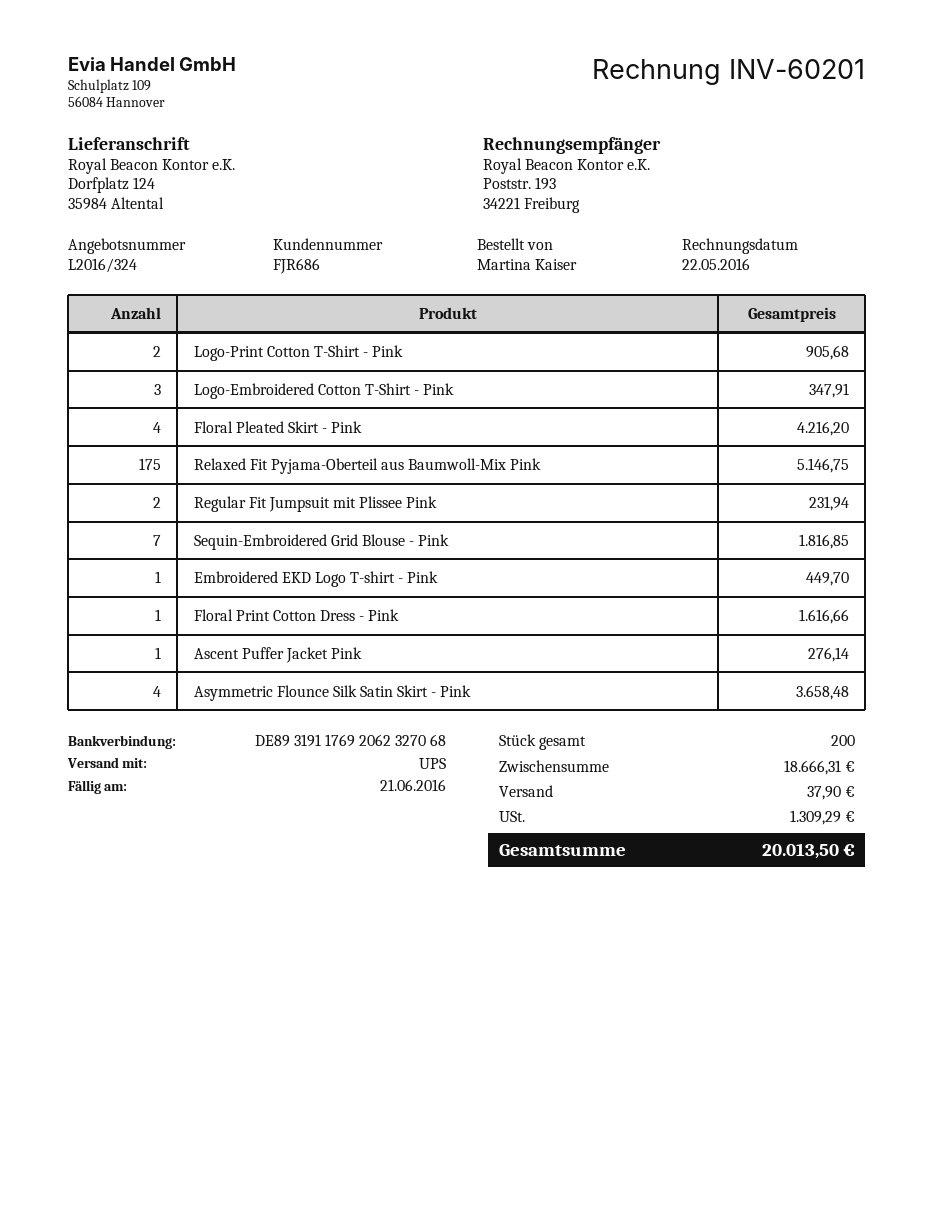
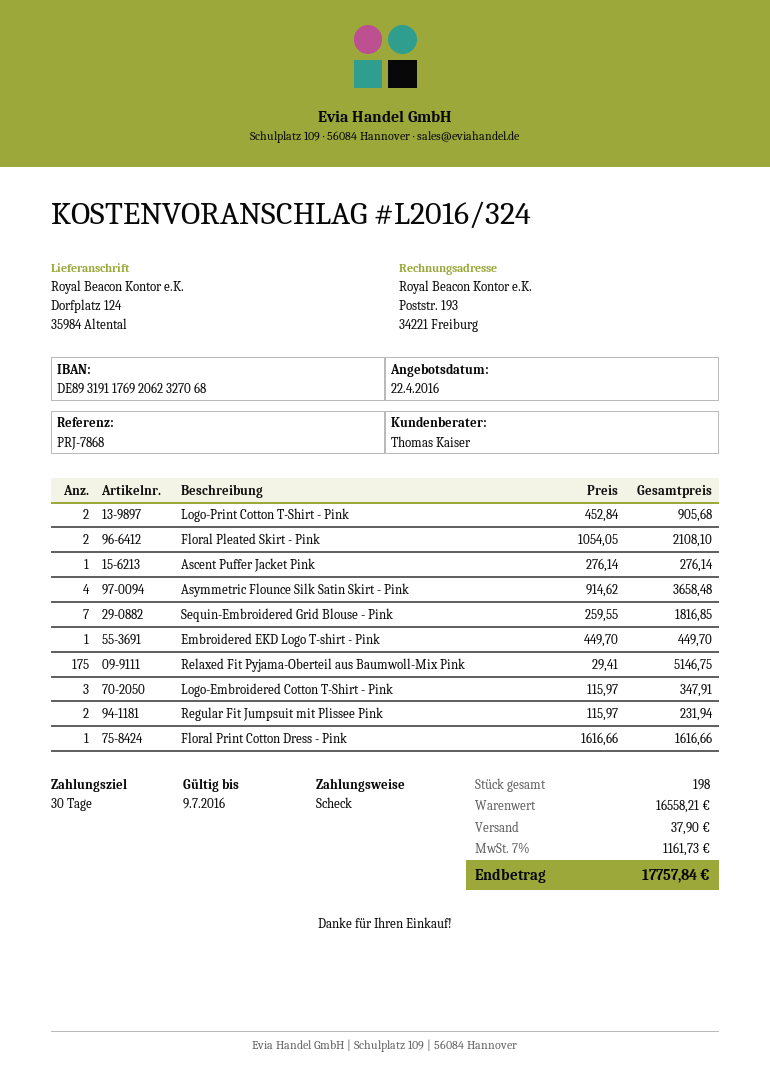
Floral Pleated Skirt - Pink: 4 for 4216.20 -> 2 for 2108.10
total quantity: 200 -> 198
subtotal: 18666.31 -> 16558.21
tax: 1309.29 -> 1161.73
total: 20013.50 -> 17757.84

